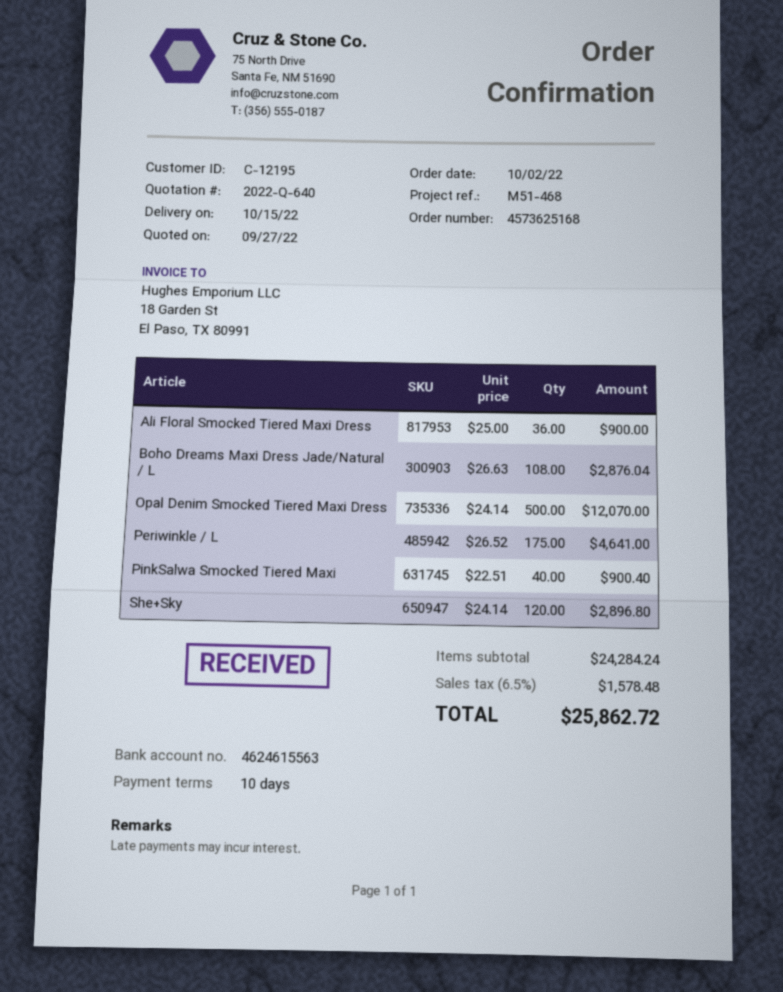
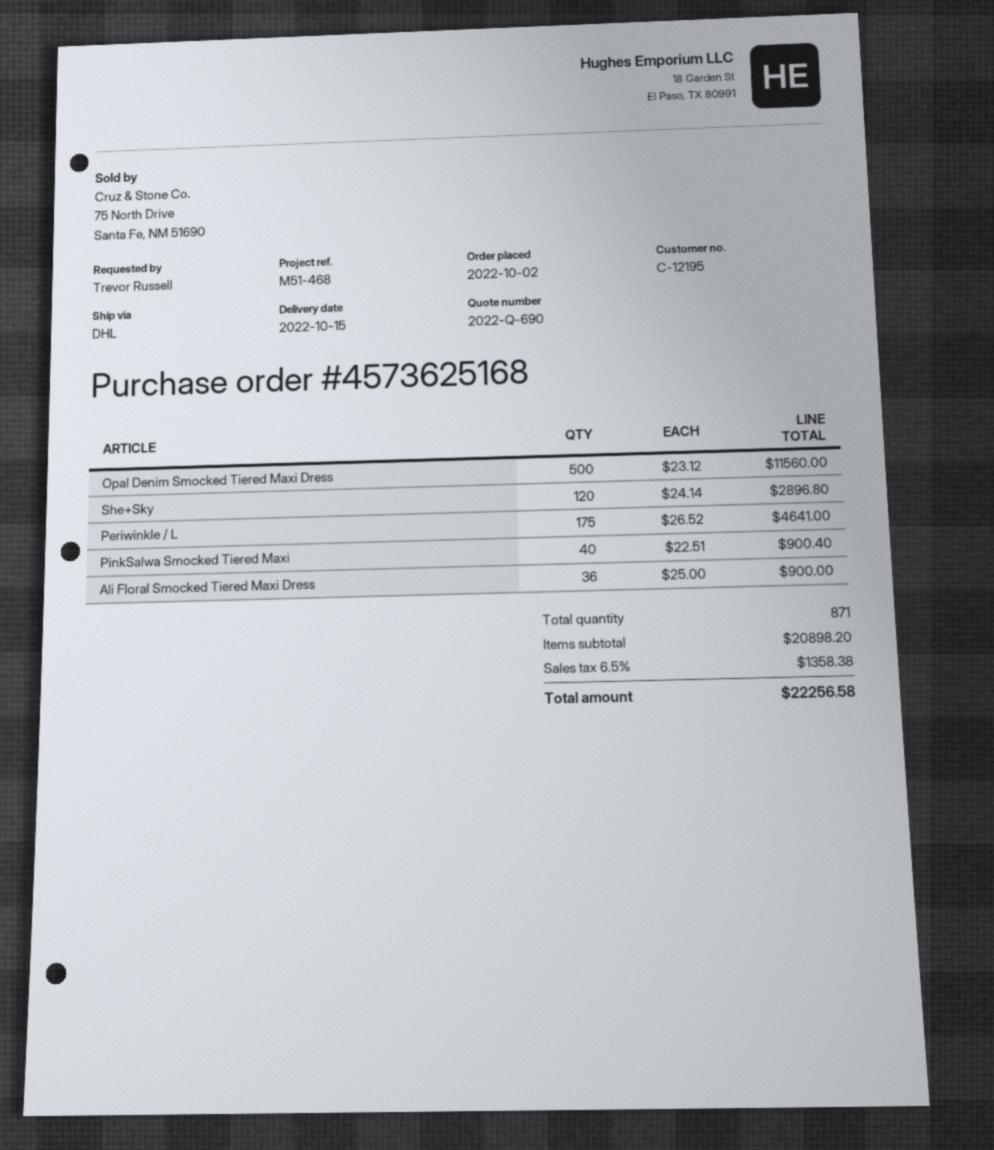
quote number: 2022-Q-640 -> 2022-Q-690
Boho Dreams Maxi Dress Jade/Natural / L: 108 x 26.63 = 2876.04 -> none
Opal Denim Smocked Tiered Maxi Dress: 500 x 24.14 = 12070.00 -> 500 x 23.12 = 11560.00
subtotal: 24284.24 -> 20898.20
tax: 6.5% = 1578.48 -> 6.5% = 1358.38
total: 25862.72 -> 22256.58

